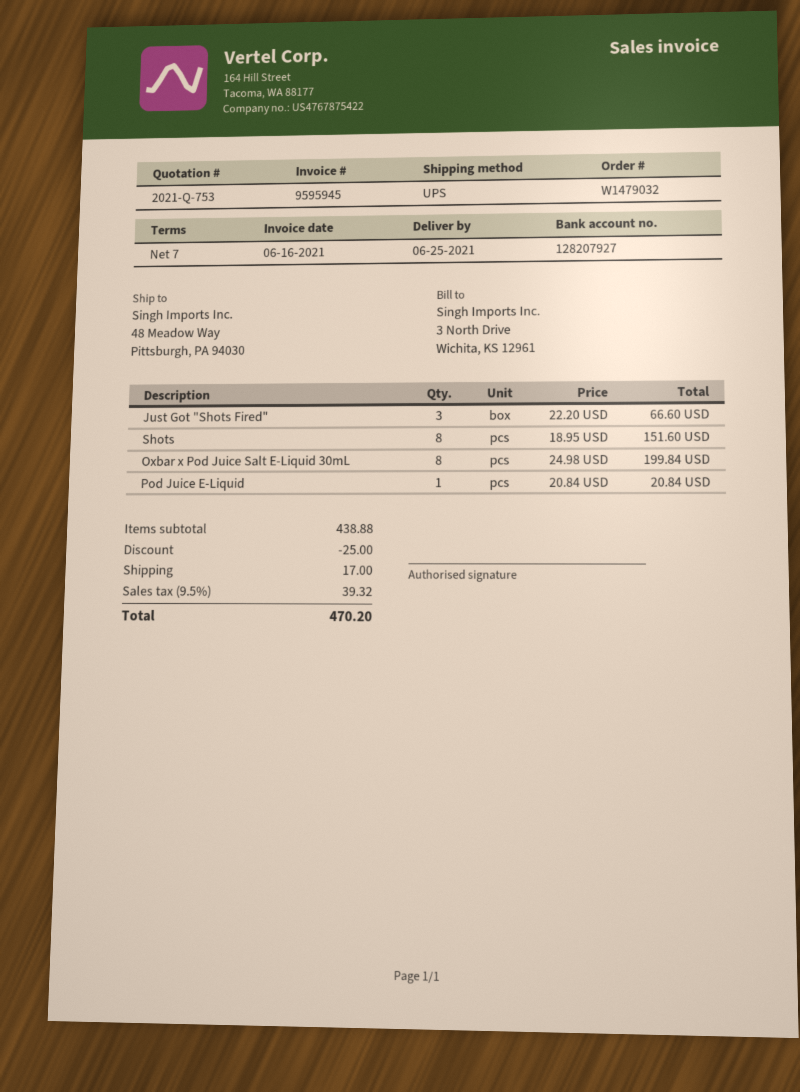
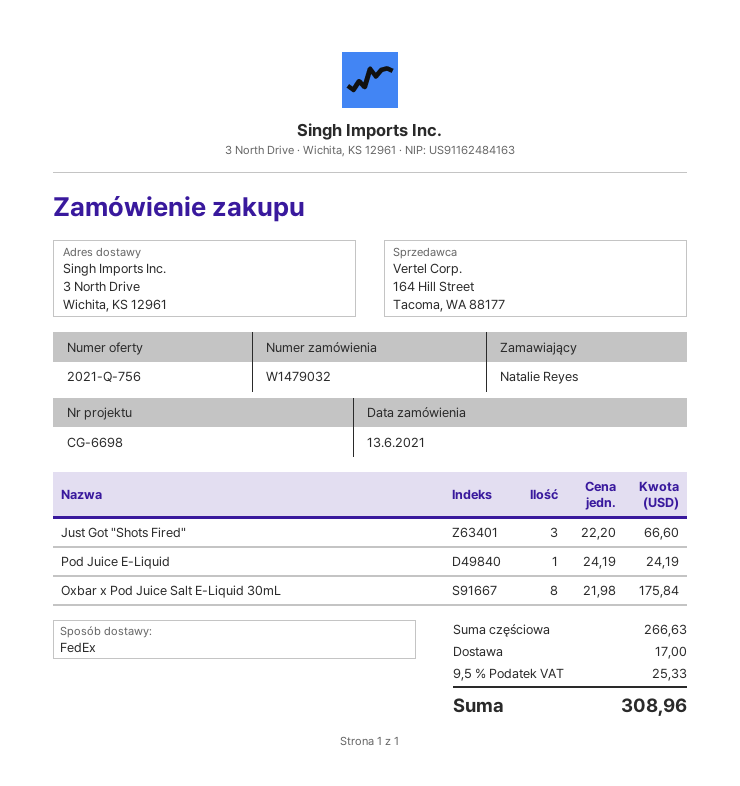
quote number: 2021-Q-753 -> 2021-Q-756
shipping method: UPS -> FedEx
ship to: 48 Meadow Way, Pittsburgh, PA 94030 -> 3 North Drive, Wichita, KS 12961
Shots: 8 x 18.95 = 151.60 -> none
Oxbar x Pod Juice Salt E-Liquid 30mL: 8 x 24.98 = 199.84 -> 8 x 21.98 = 175.84
Pod Juice E-Liquid: 1 x 20.84 = 20.84 -> 1 x 24.19 = 24.19
subtotal: 438.88 -> 266.63
discount: 25.00 -> none
tax: 9.5% = 39.32 -> 9.5% = 25.33
total: 470.20 -> 308.96

